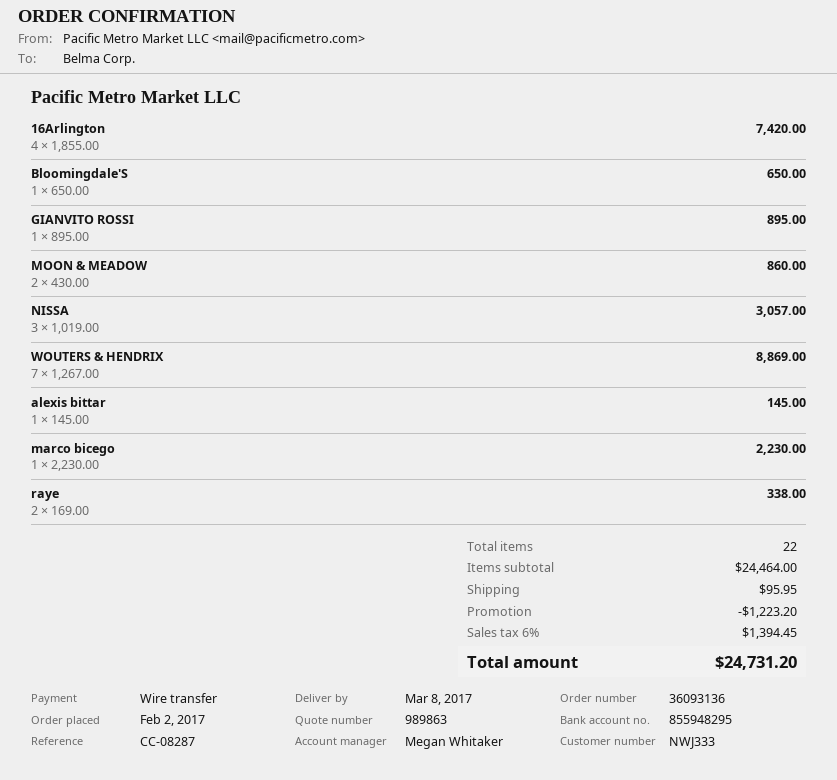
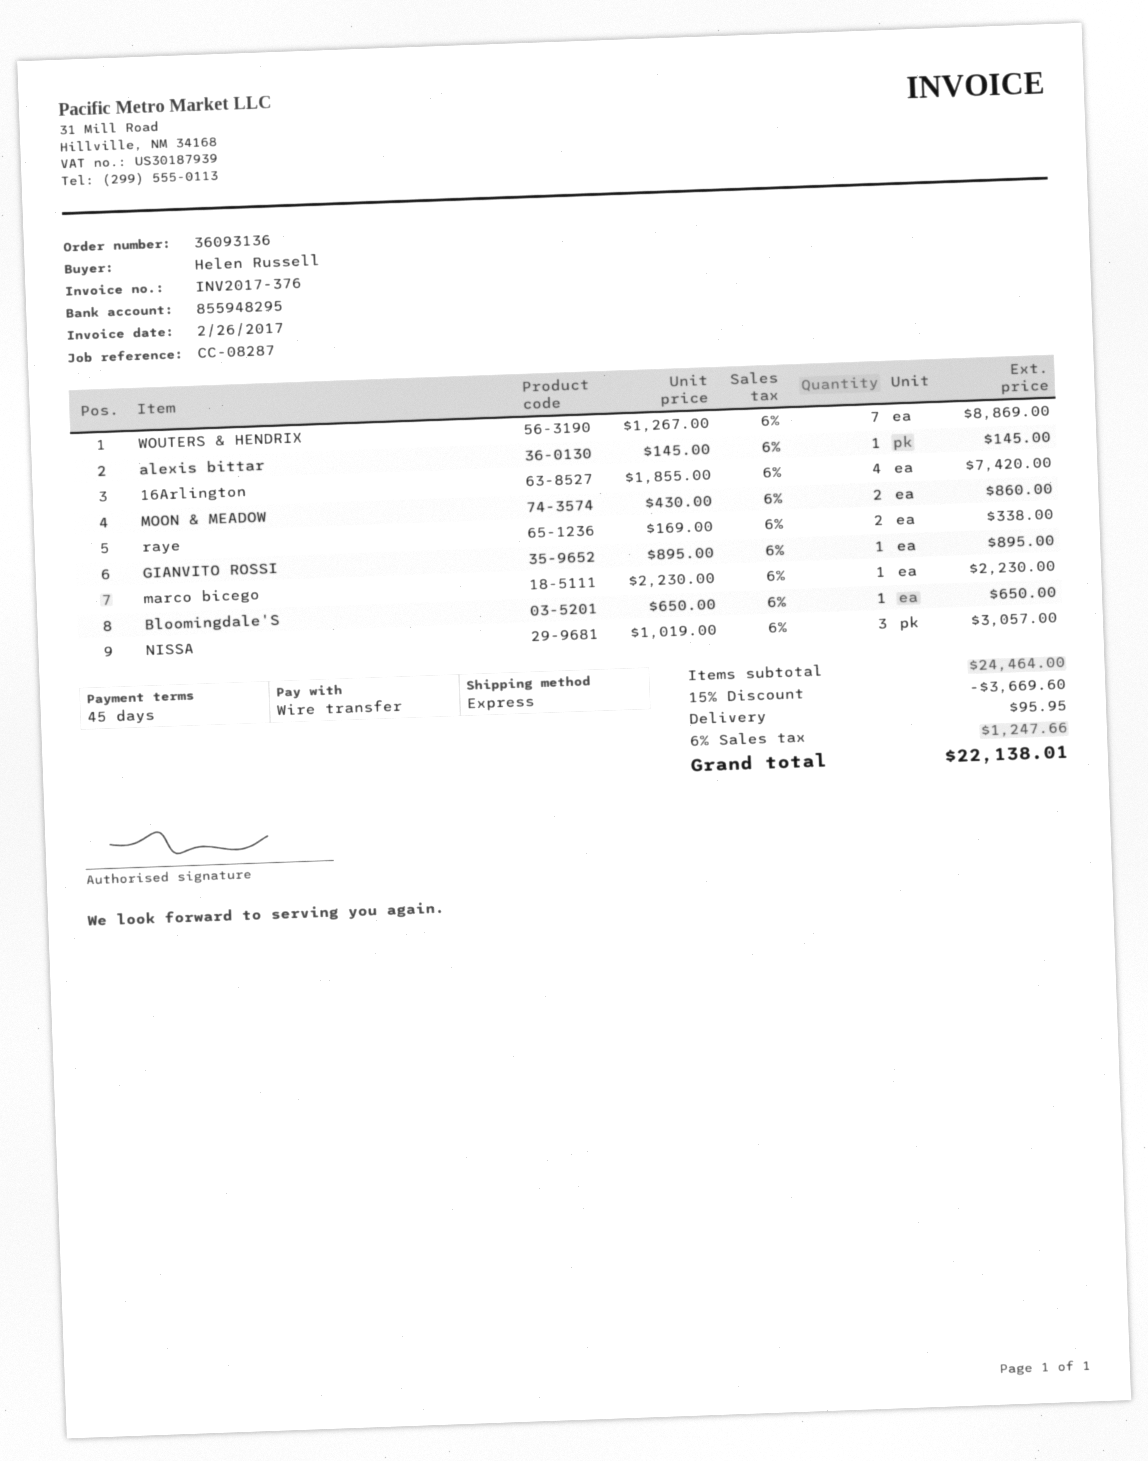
discount: 1223.20 -> 3669.60
tax: 6% = 1394.45 -> 6% = 1247.66
total: 24731.20 -> 22138.01

